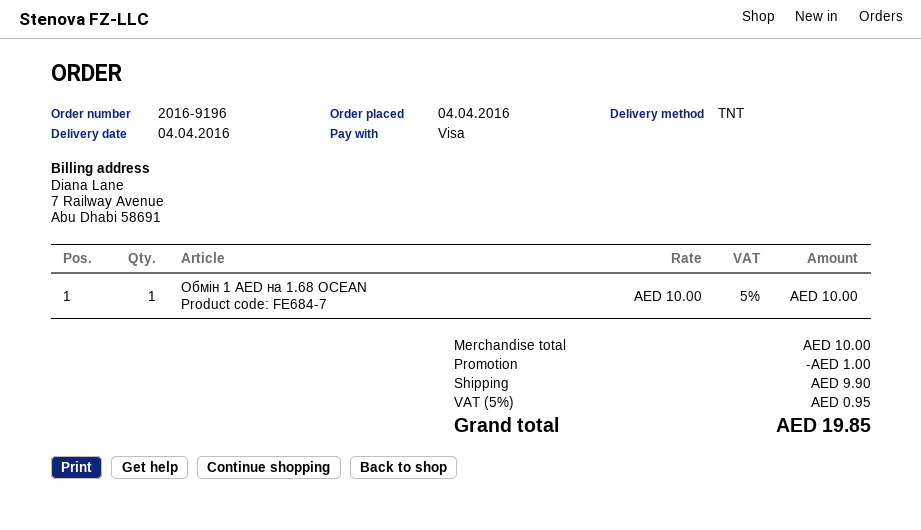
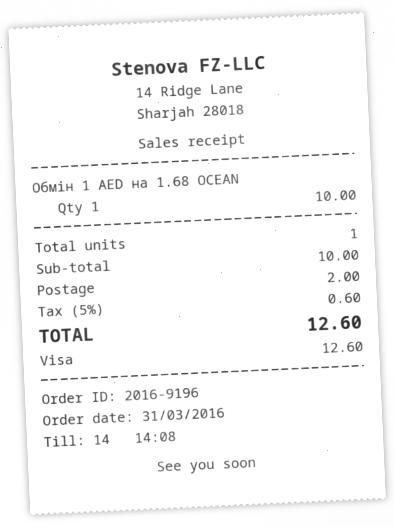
order date: 2016-04-04 -> 2016-03-31
discount: 1.00 -> none
shipping: 9.90 -> 2.00
tax: 5% = 0.95 -> 5% = 0.60
total: 19.85 -> 12.60

